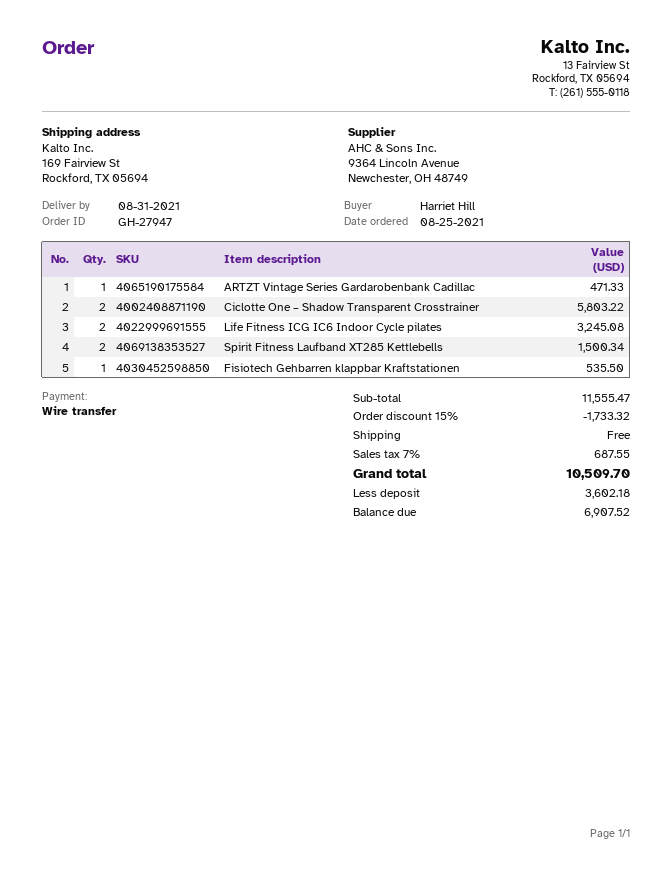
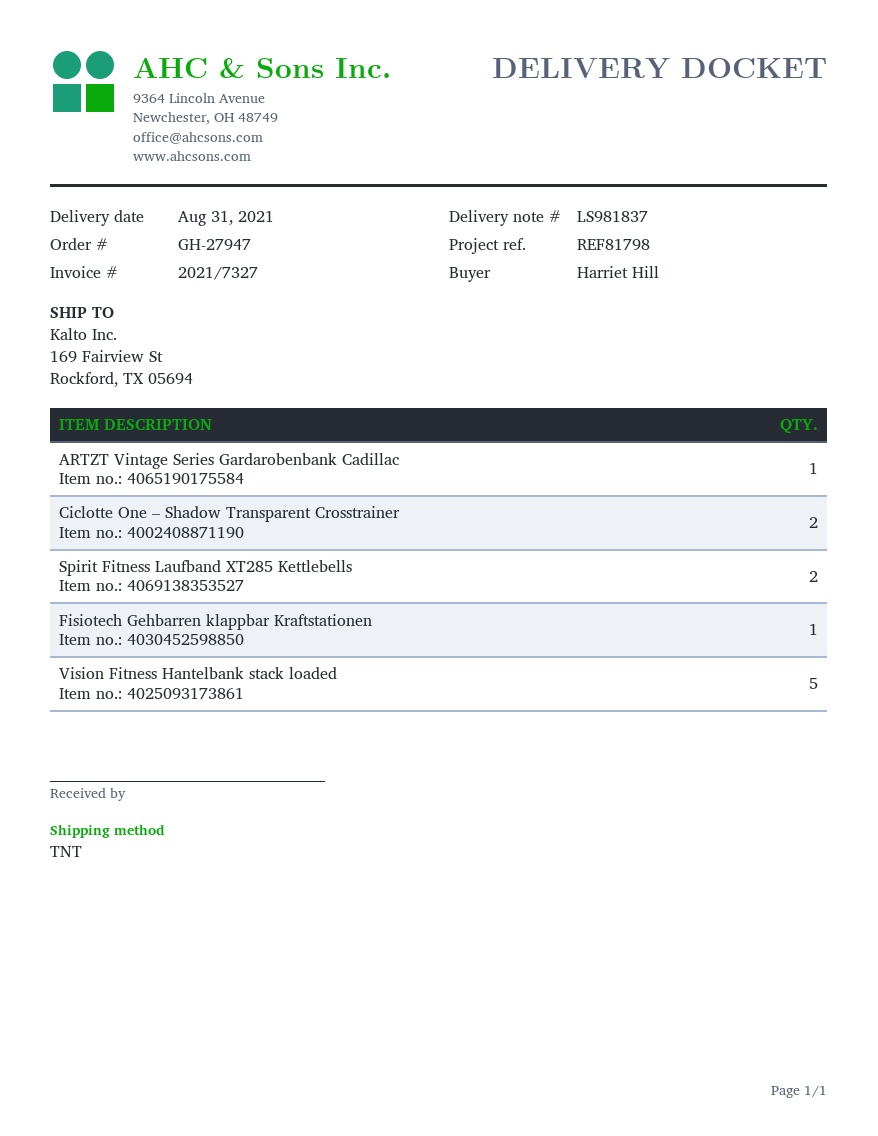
Life Fitness ICG IC6 Indoor Cycle pilates: 2 -> none
Vision Fitness Hantelbank stack loaded: none -> 5

